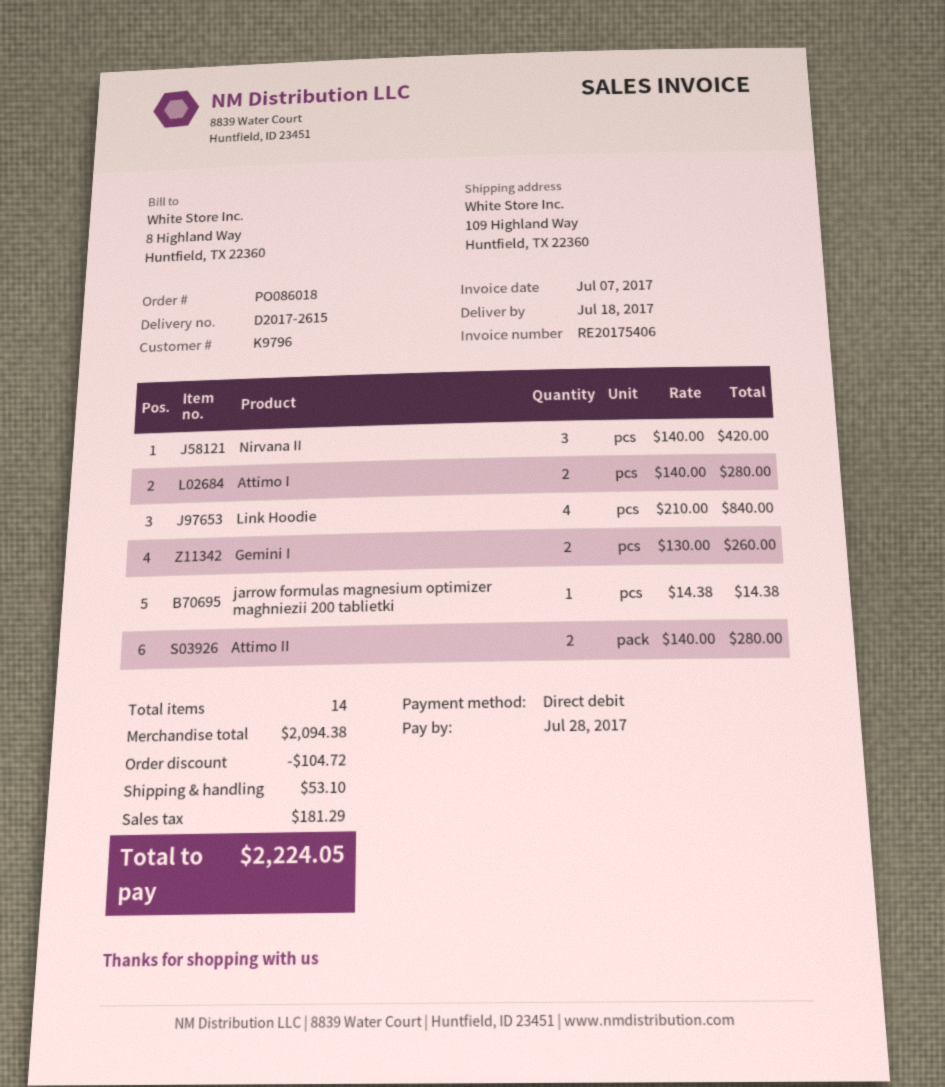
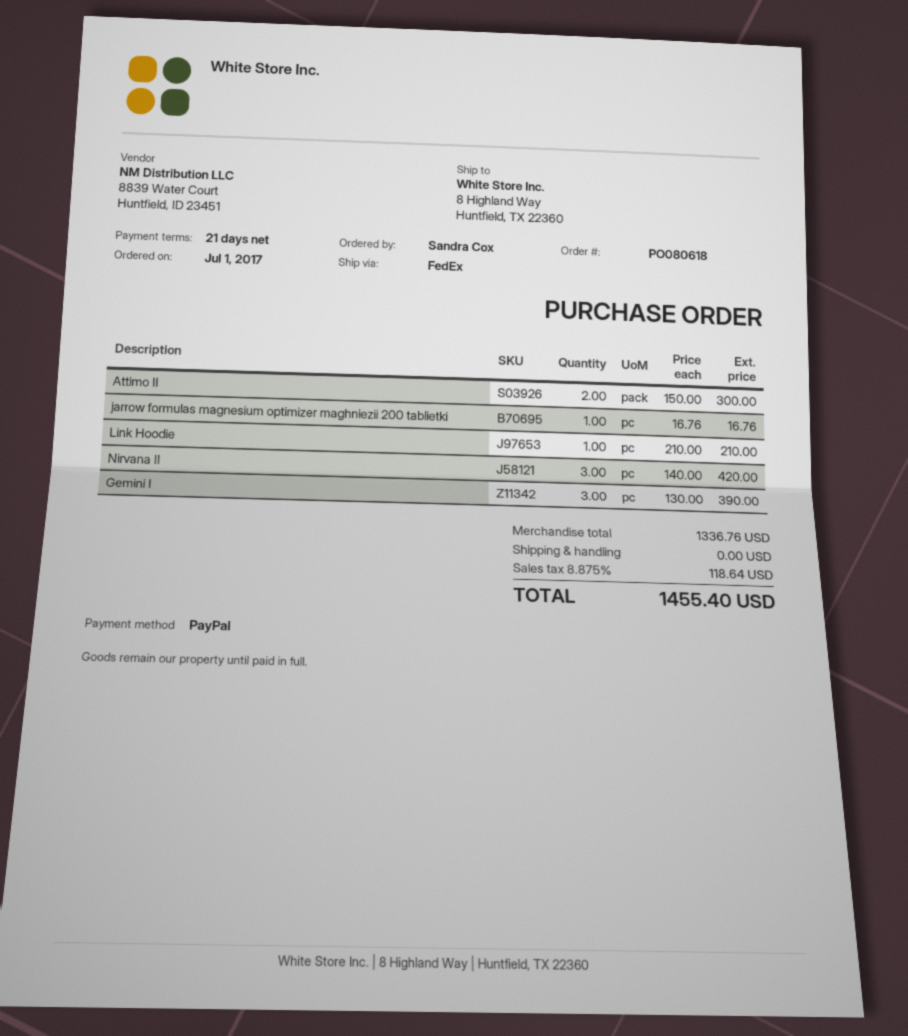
order number: PO086018 -> PO080618
payment method: direct debit -> PayPal
ship to: 109 Highland Way, Huntfield, TX 22360 -> 8 Highland Way, Huntfield, TX 22360
Attimo I: 2 x 140.00 = 280.00 -> none
Link Hoodie: 4 x 210.00 = 840.00 -> 1 x 210.00 = 210.00
Gemini I: 2 x 130.00 = 260.00 -> 3 x 130.00 = 390.00
jarrow formulas magnesium optimizer maghniezii 200 tablietki: 1 x 14.38 = 14.38 -> 1 x 16.76 = 16.76
Attimo II: 2 x 140.00 = 280.00 -> 2 x 150.00 = 300.00
subtotal: 2094.38 -> 1336.76
discount: 104.72 -> none
shipping: 53.10 -> 0.00
tax: 181.29 -> 118.64
total: 2224.05 -> 1455.40

